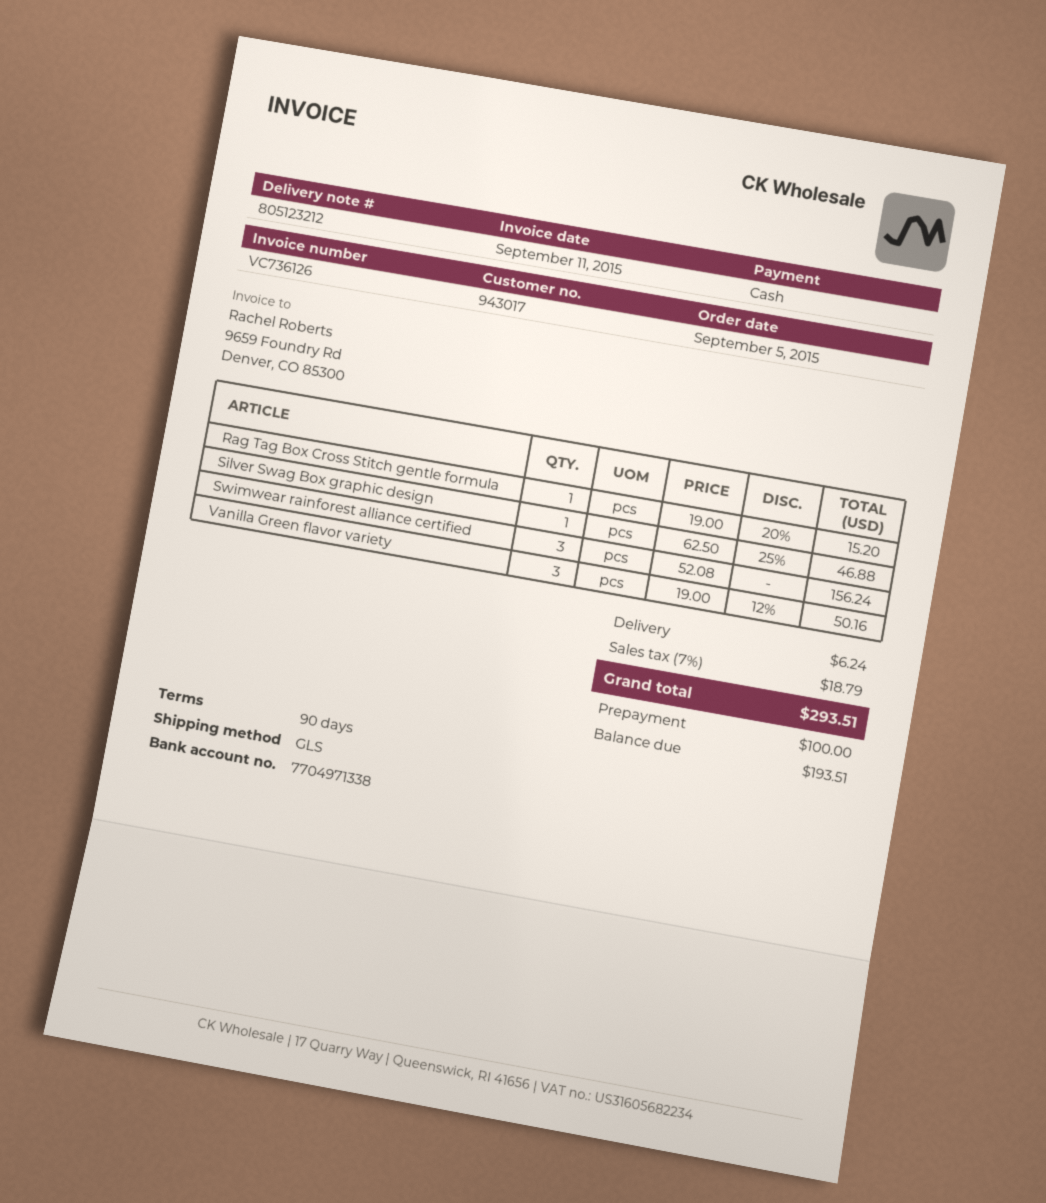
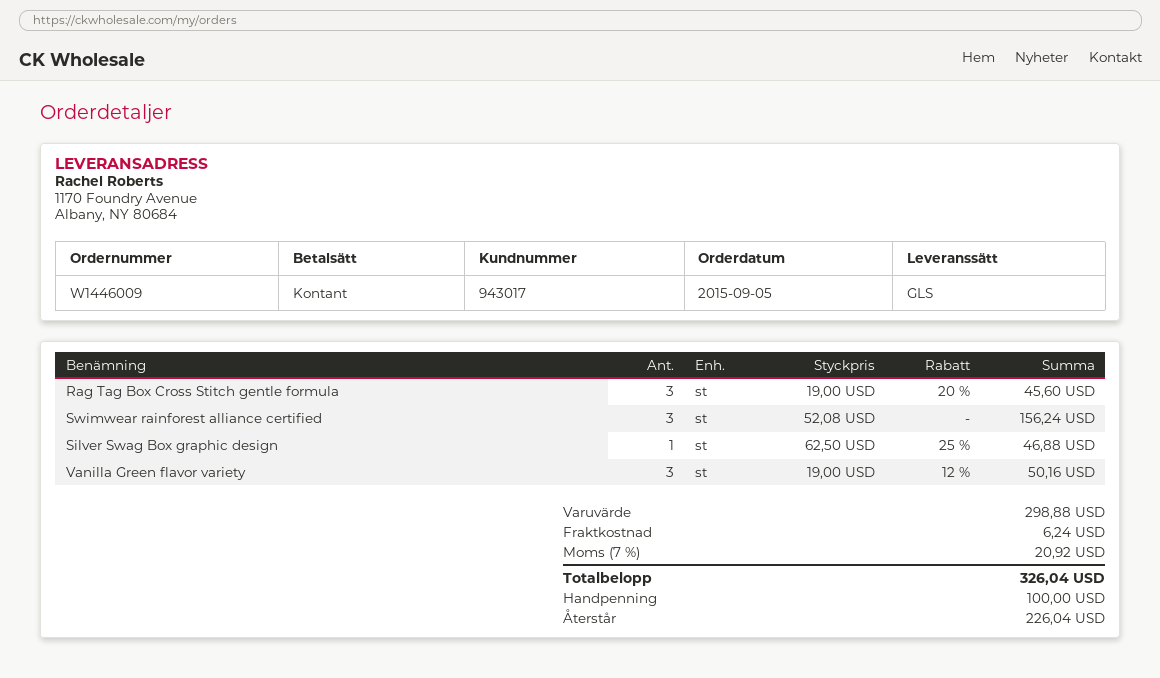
Rag Tag Box Cross Stitch gentle formula: 1 x 19.00 - 20% = 15.20 -> 3 x 19.00 - 20% = 45.60
tax: 7% = 18.79 -> 7% = 20.92
total: 293.51 -> 326.04
balance: 193.51 -> 226.04

